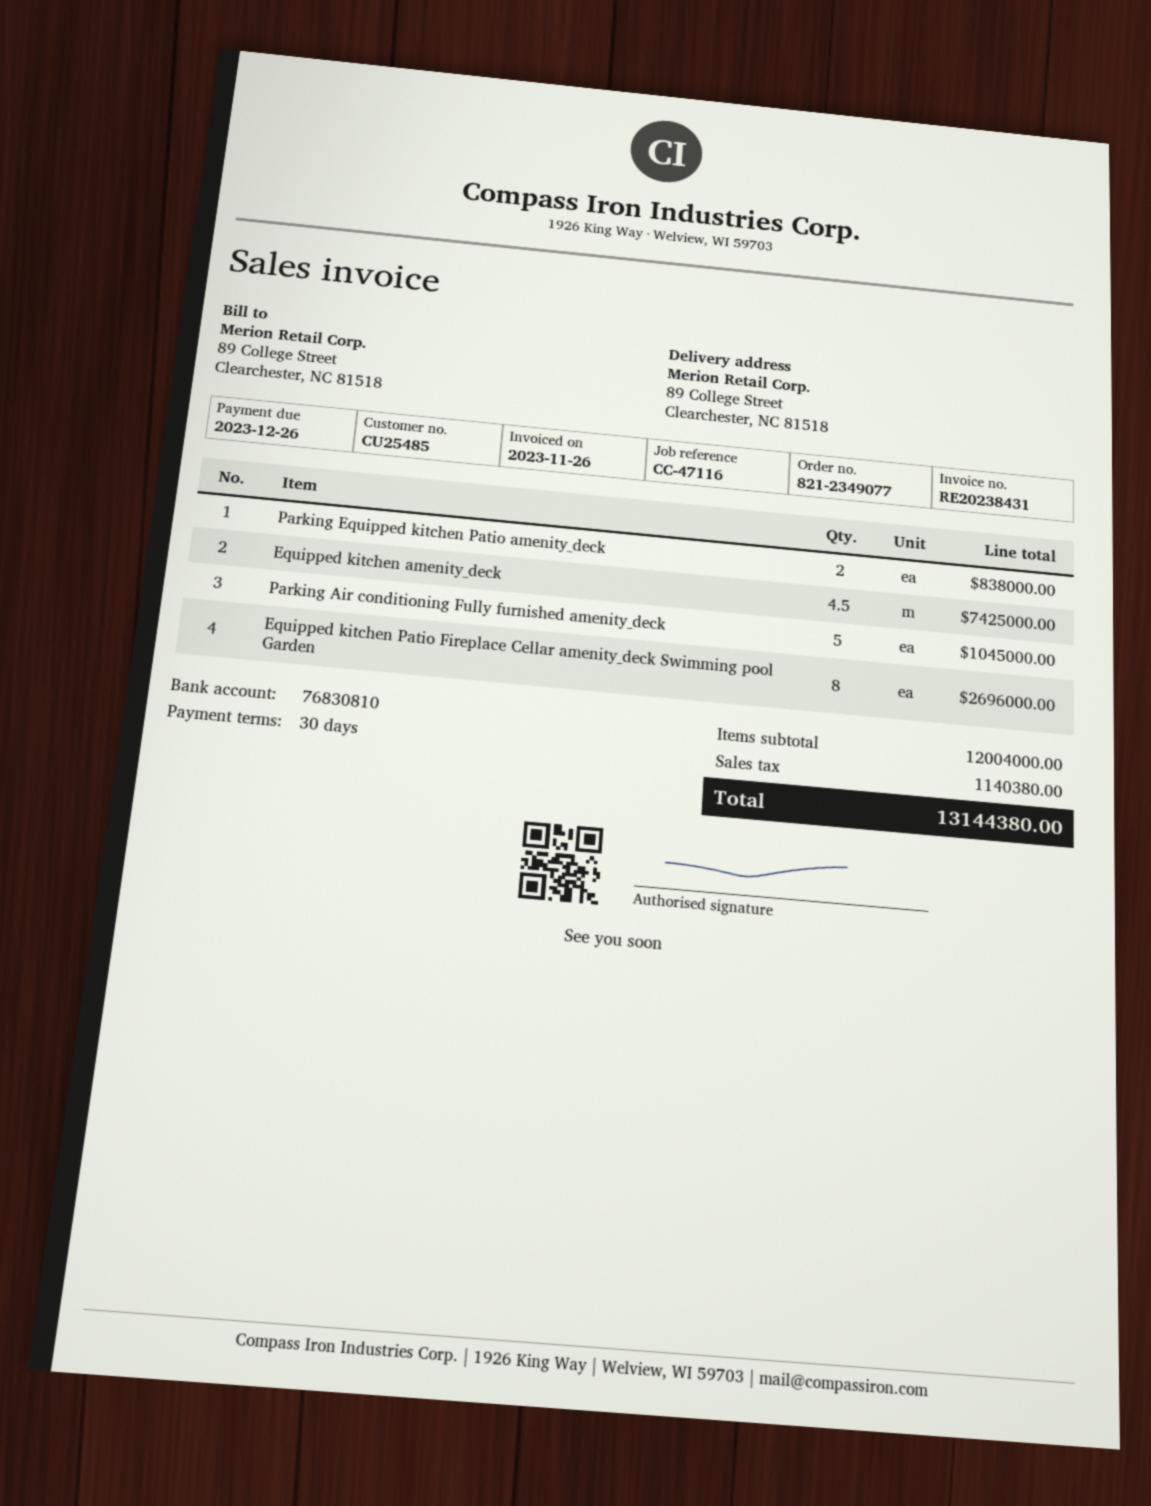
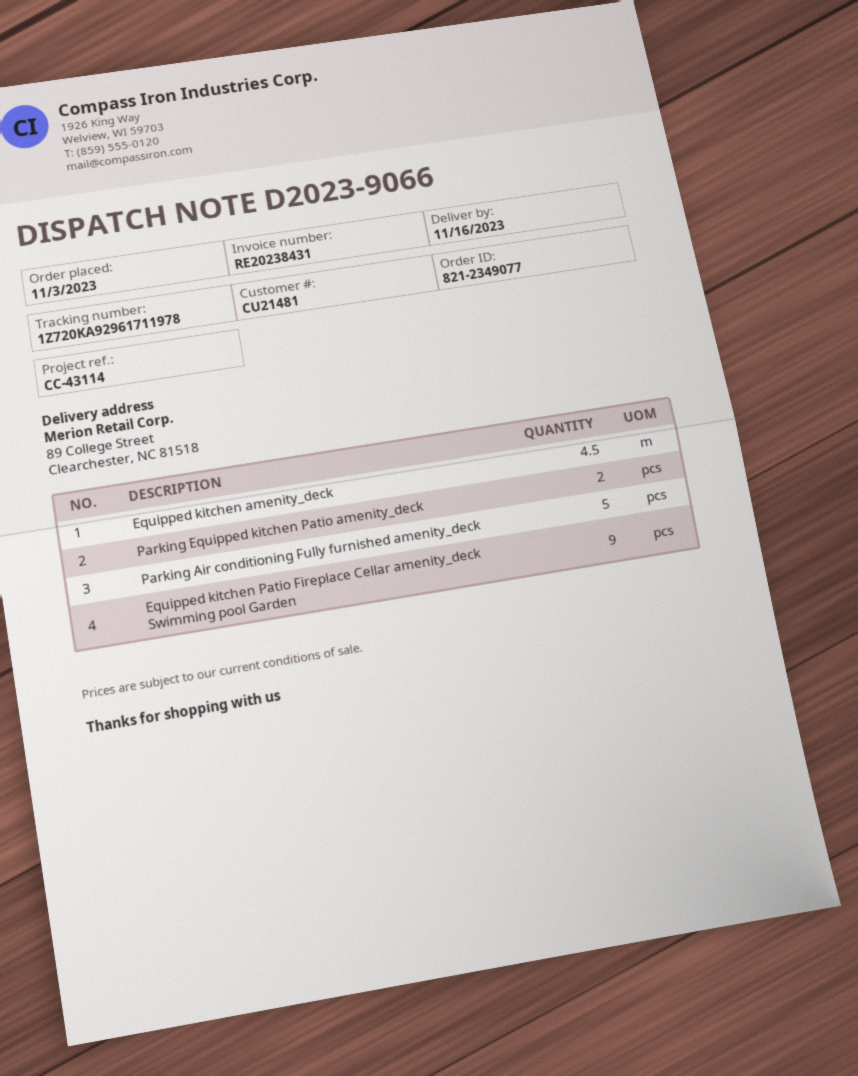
customer number: CU25485 -> CU21481
reference: CC-47116 -> CC-43114
Equipped kitchen Patio Fireplace Cellar amenity_deck Swimming pool Garden: 8 -> 9

